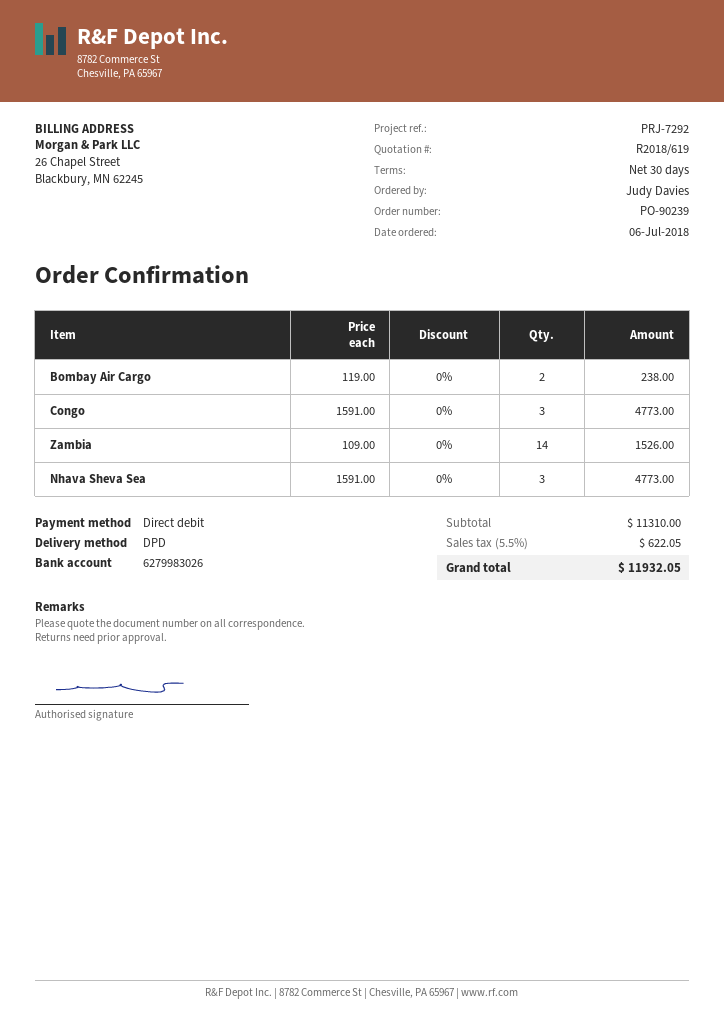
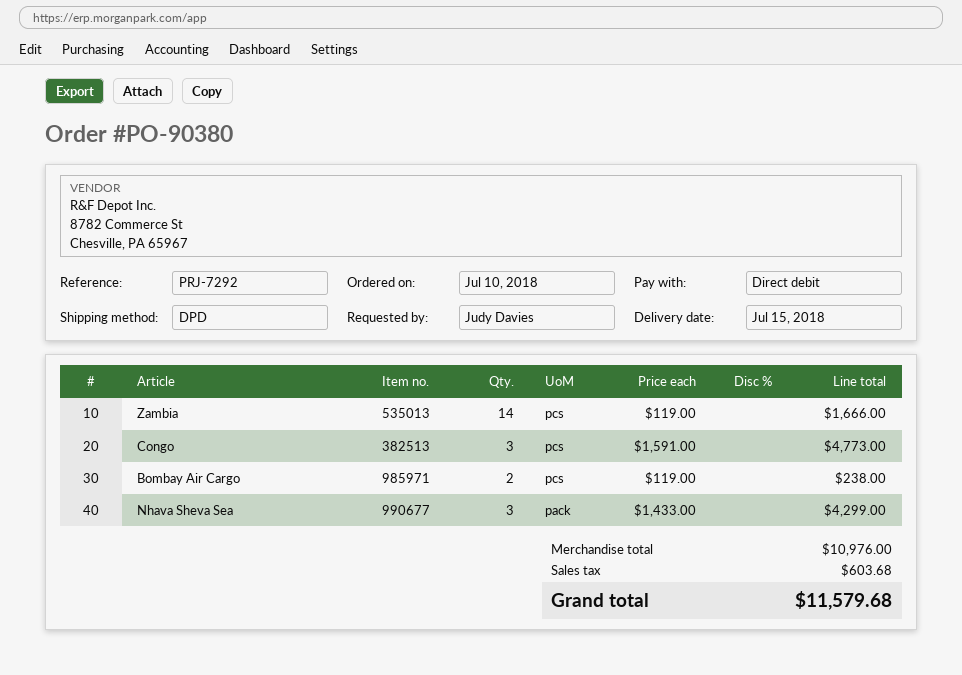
order number: PO-90239 -> PO-90380
order date: 2018-07-06 -> 2018-07-10
Zambia: 14 x 109.00 = 1526.00 -> 14 x 119.00 = 1666.00
Nhava Sheva Sea: 3 x 1591.00 = 4773.00 -> 3 x 1433.00 = 4299.00
subtotal: 11310.00 -> 10976.00
tax: 622.05 -> 603.68
total: 11932.05 -> 11579.68

